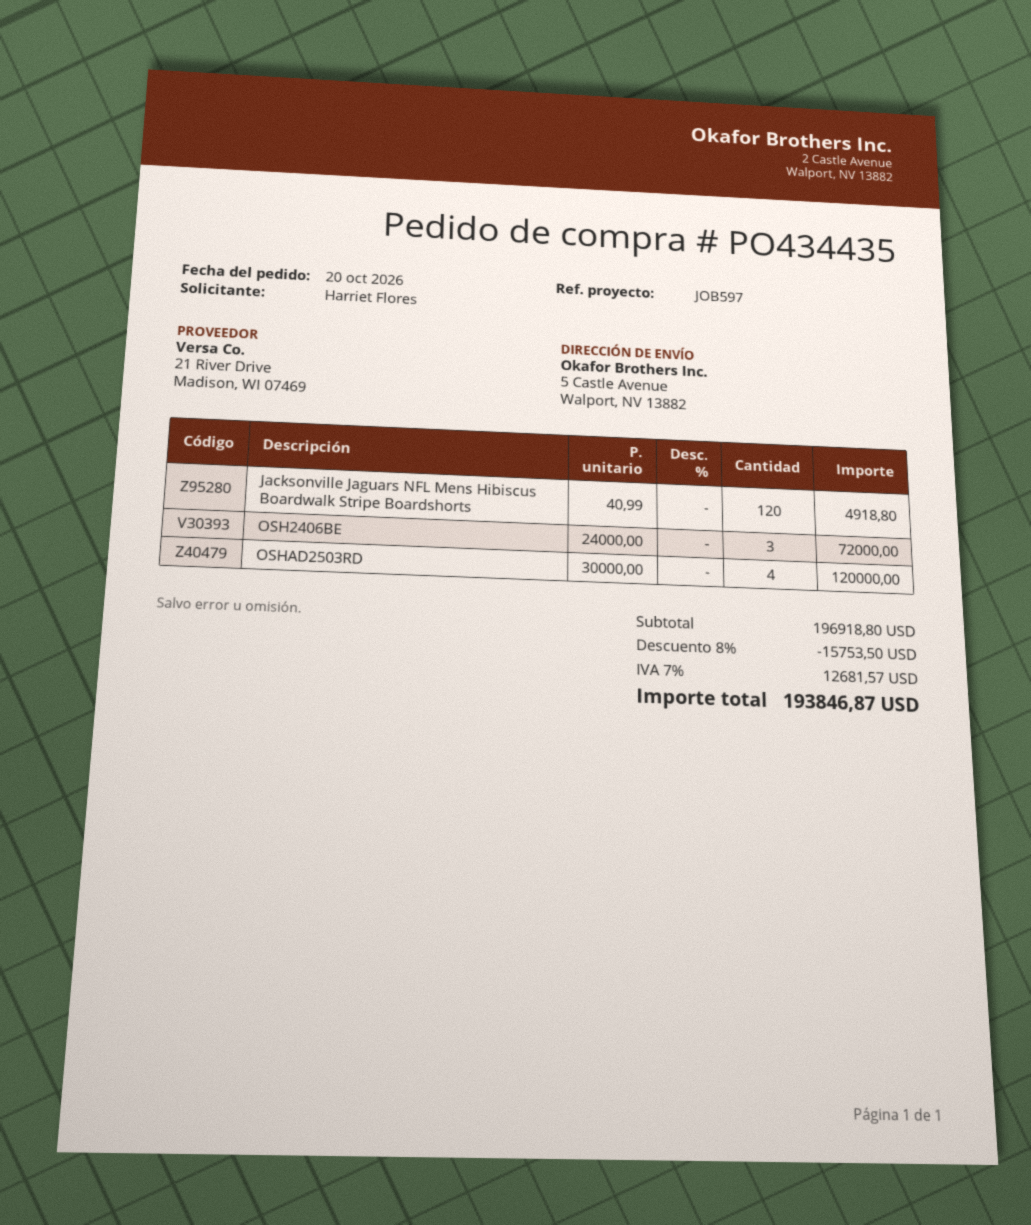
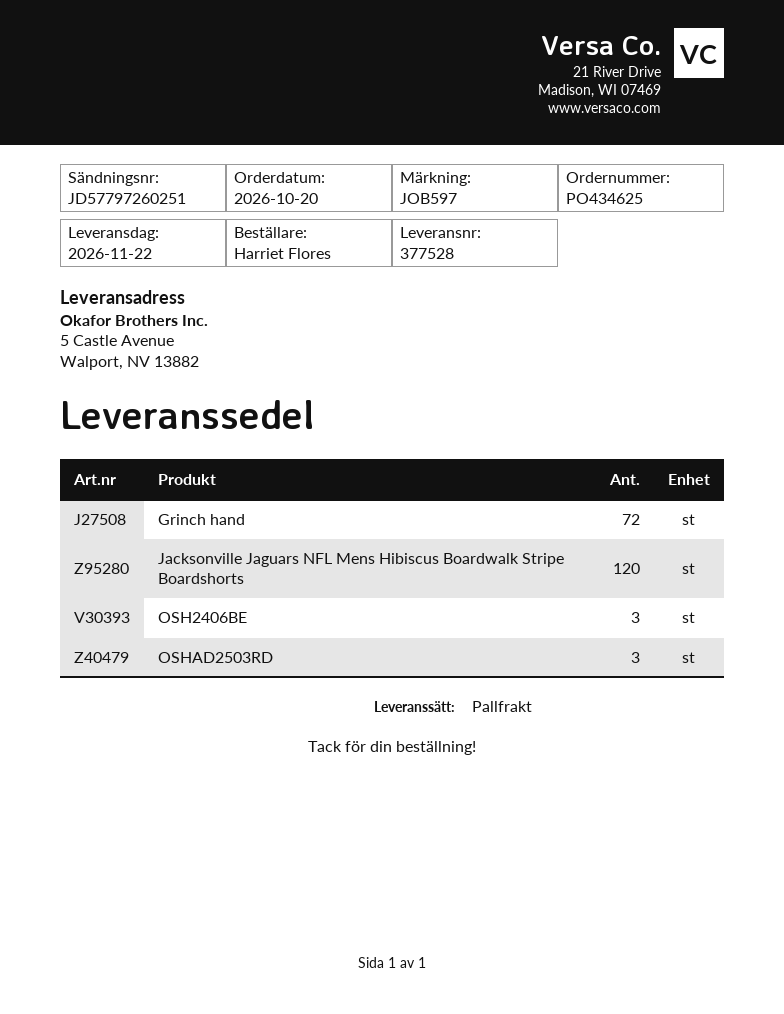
order number: PO434435 -> PO434625
OSHAD2503RD: 4 -> 3
Grinch hand: none -> 72

